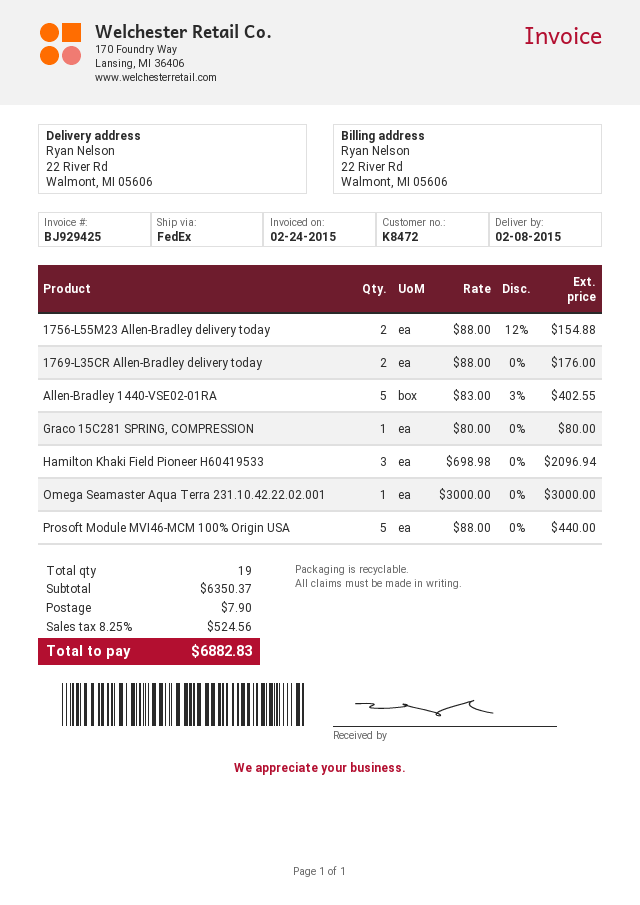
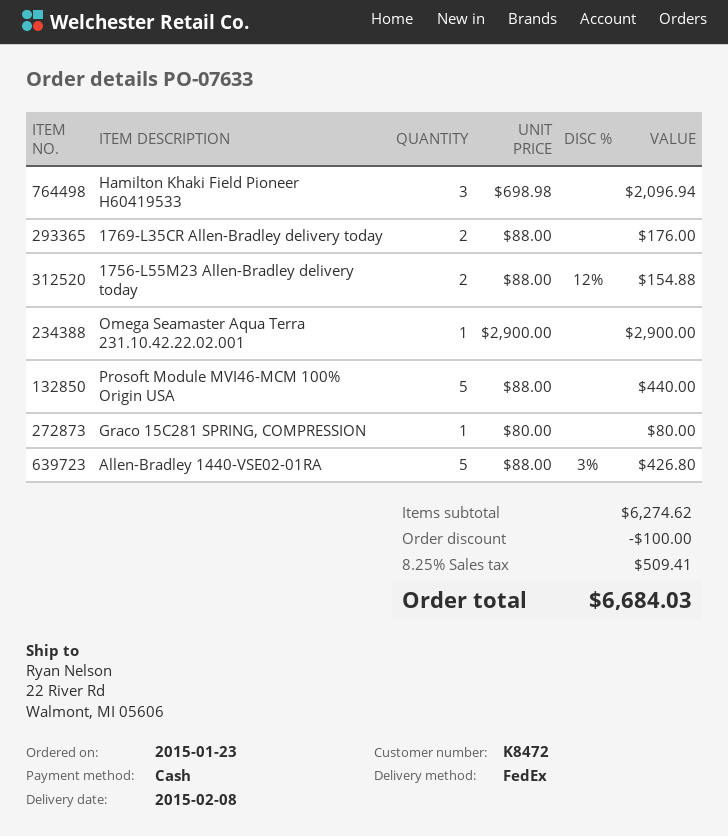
Allen-Bradley 1440-VSE02-01RA: 5 x 83.00 - 3% = 402.55 -> 5 x 88.00 - 3% = 426.80
Omega Seamaster Aqua Terra 231.10.42.22.02.001: 1 x 3000.00 = 3000.00 -> 1 x 2900.00 = 2900.00
subtotal: 6350.37 -> 6274.62
discount: none -> 100.00
shipping: 7.90 -> none
tax: 8.25% = 524.56 -> 8.25% = 509.41
total: 6882.83 -> 6684.03

